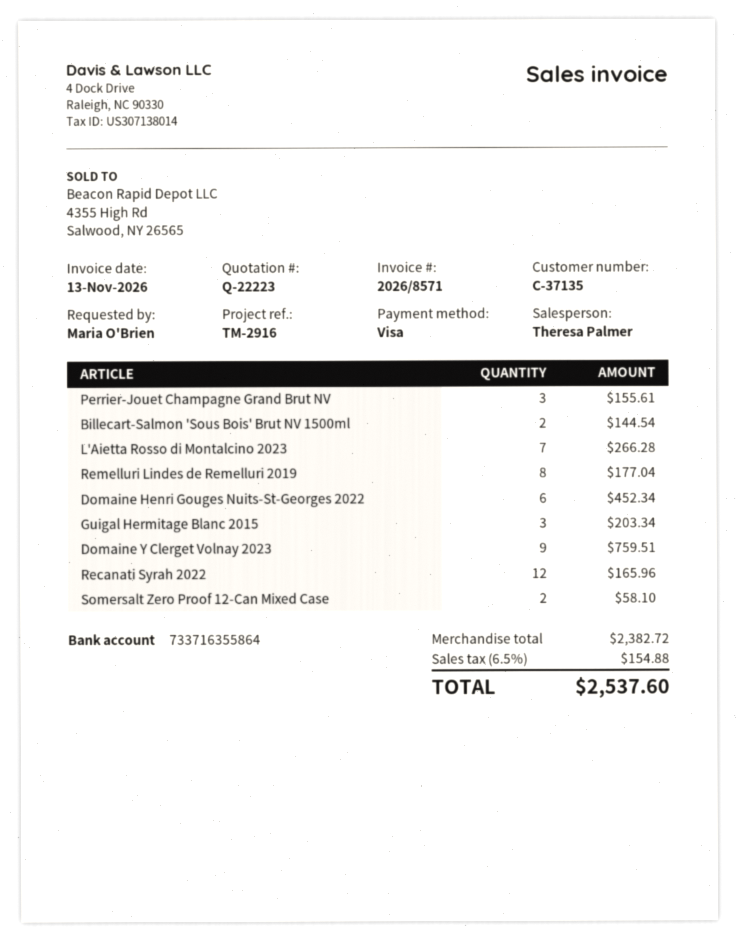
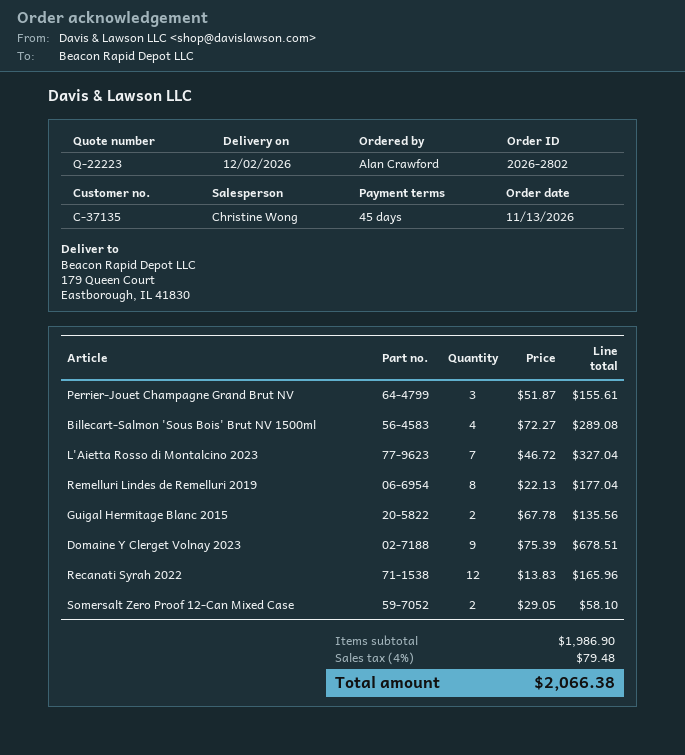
ordered by: Maria O'Brien -> Alan Crawford
sales rep: Theresa Palmer -> Christine Wong
Billecart-Salmon 'Sous Bois' Brut NV 1500ml: 2 for 144.54 -> 4 for 289.08
L'Aietta Rosso di Montalcino 2023: 7 for 266.28 -> 7 for 327.04
Domaine Henri Gouges Nuits-St-Georges 2022: 6 for 452.34 -> none
Guigal Hermitage Blanc 2015: 3 for 203.34 -> 2 for 135.56
Domaine Y Clerget Volnay 2023: 9 for 759.51 -> 9 for 678.51
subtotal: 2382.72 -> 1986.90
tax: 6.5% = 154.88 -> 4% = 79.48
total: 2537.60 -> 2066.38

